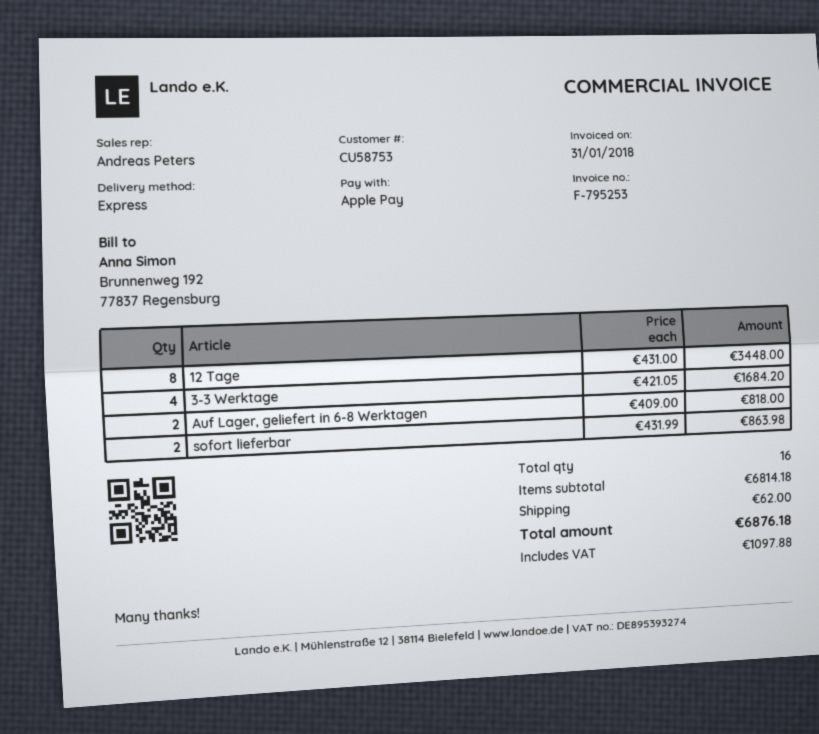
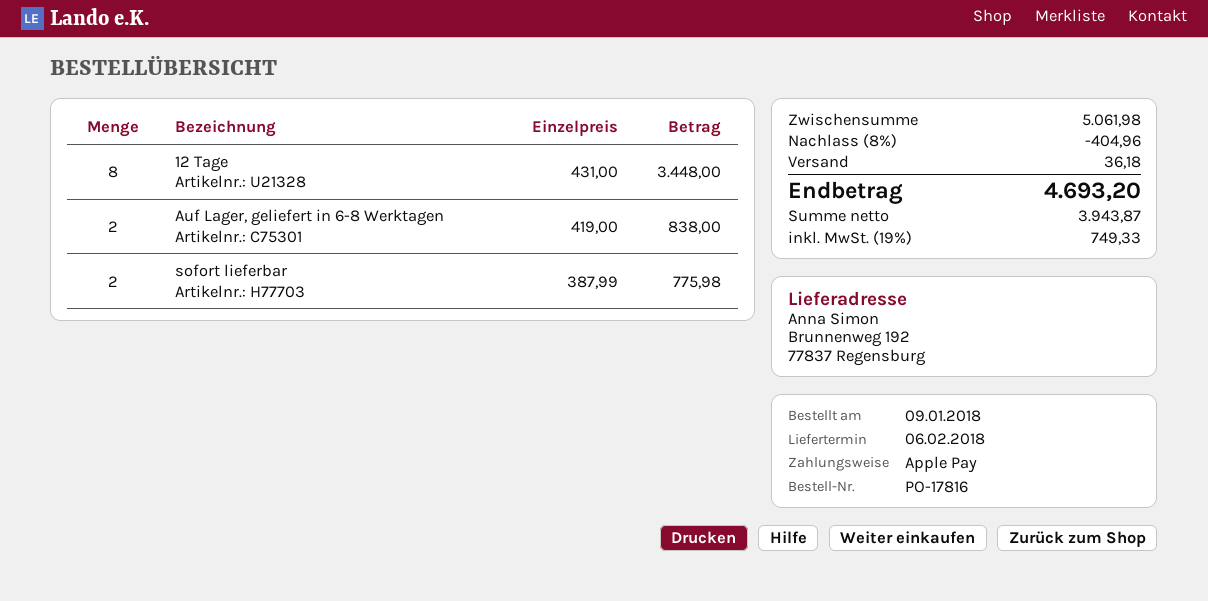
3-3 Werktage: 4 x 421.05 = 1684.20 -> none
Auf Lager, geliefert in 6-8 Werktagen: 2 x 409.00 = 818.00 -> 2 x 419.00 = 838.00
sofort lieferbar: 2 x 431.99 = 863.98 -> 2 x 387.99 = 775.98
subtotal: 6814.18 -> 5061.98
discount: none -> 8% = 404.96
shipping: 62.00 -> 36.18
tax: 1097.88 -> 749.33
total: 6876.18 -> 4693.20

